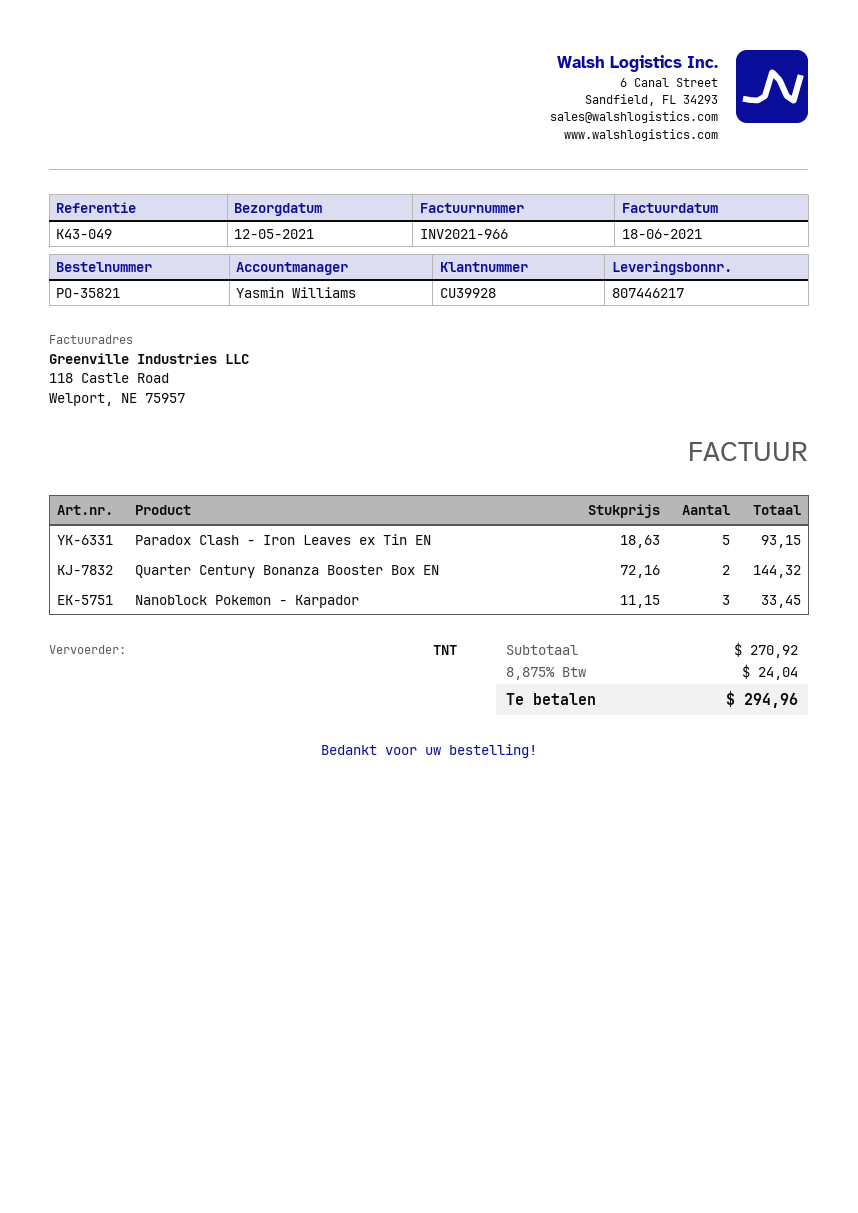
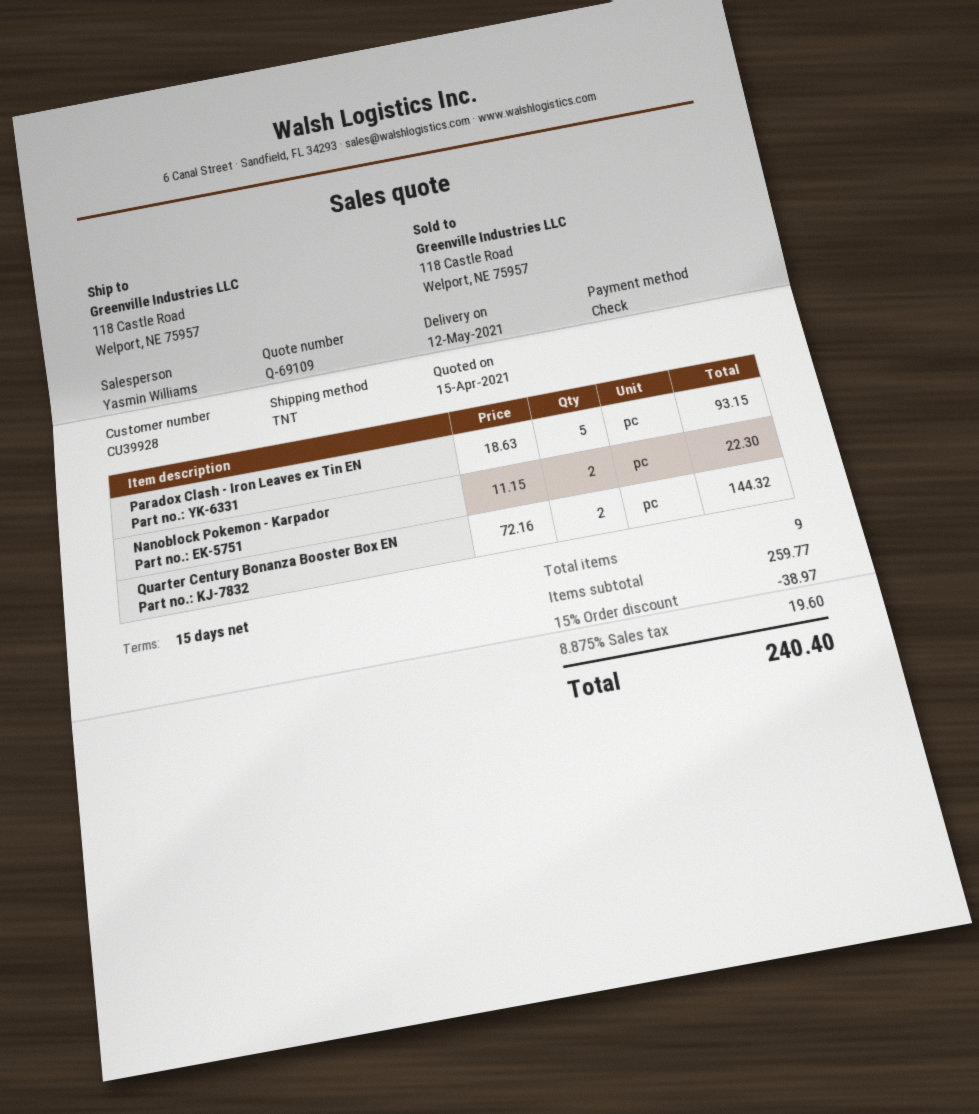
Nanoblock Pokemon - Karpador: 3 x 11.15 = 33.45 -> 2 x 11.15 = 22.30
subtotal: 270.92 -> 259.77
discount: none -> 15% = 38.97
tax: 8.875% = 24.04 -> 8.875% = 19.60
total: 294.96 -> 240.40

